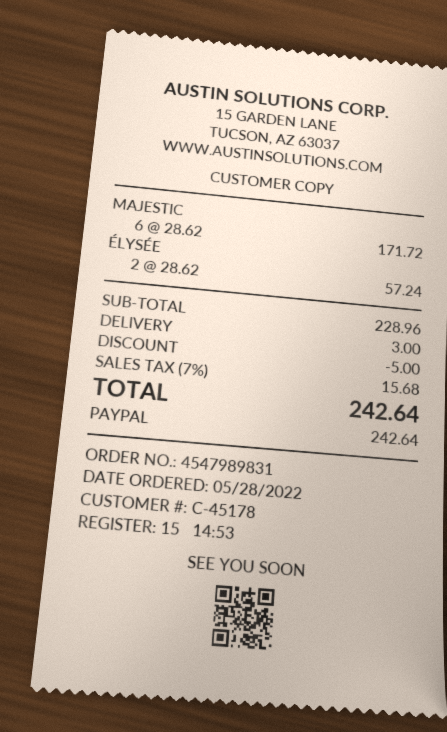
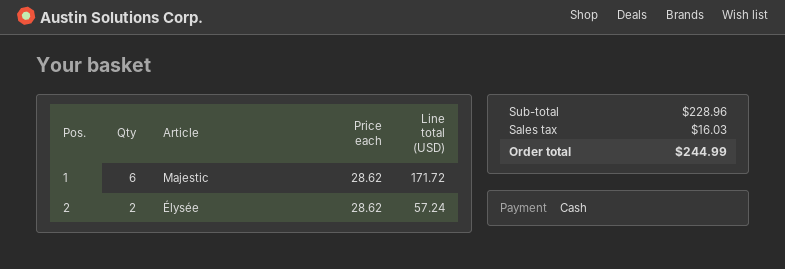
payment method: PayPal -> cash
discount: 5.00 -> none
shipping: 3.00 -> none
tax: 15.68 -> 16.03
total: 242.64 -> 244.99

